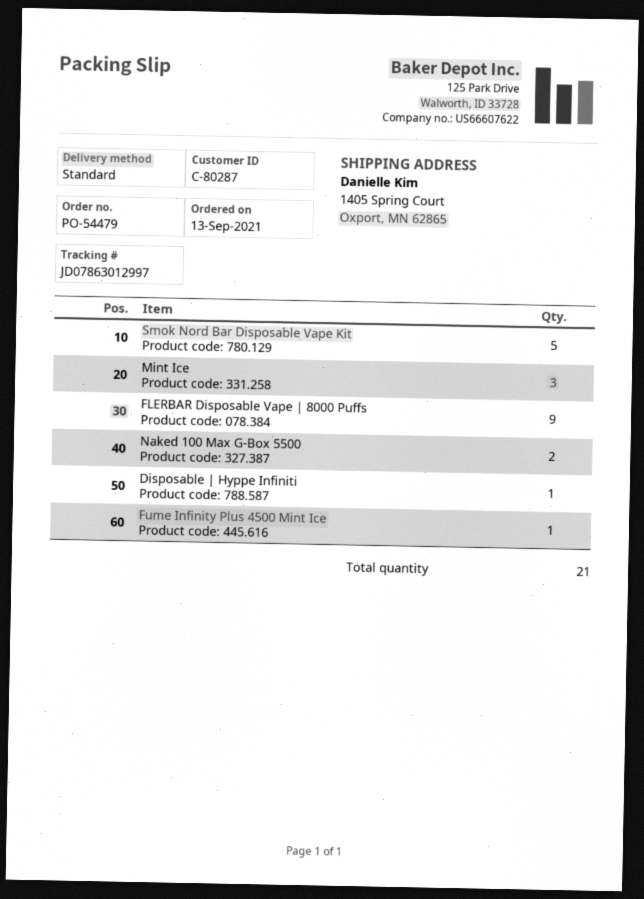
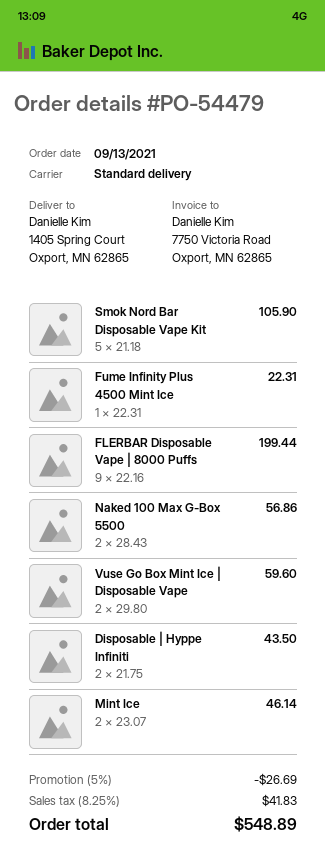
Mint Ice: 3 -> 2
Disposable | Hyppe Infiniti: 1 -> 2
Vuse Go Box Mint Ice | Disposable Vape: none -> 2

